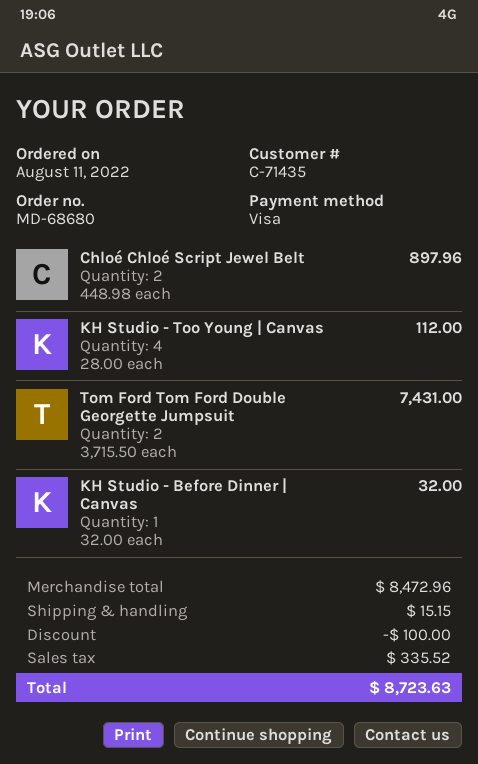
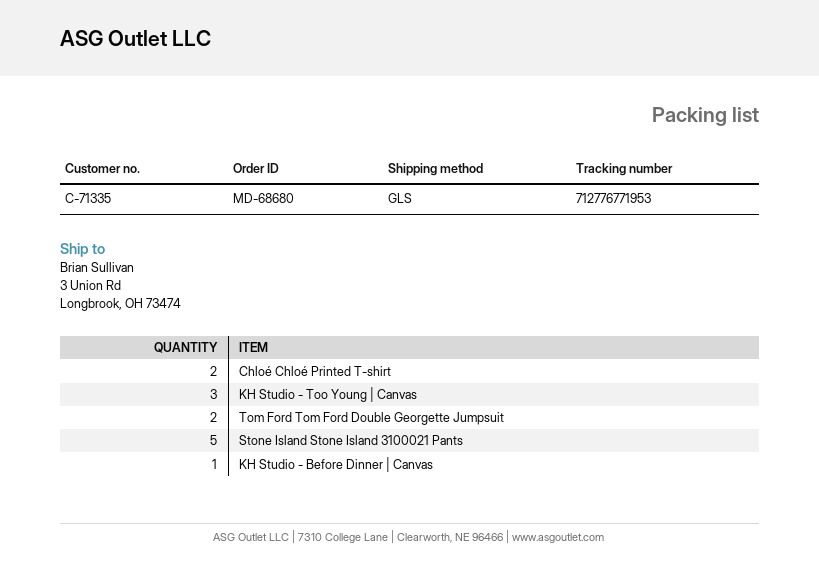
customer number: C-71435 -> C-71335
Chloé Chloé Script Jewel Belt: 2 -> none
KH Studio - Too Young | Canvas: 4 -> 3
Chloé Chloé Printed T-shirt: none -> 2
Stone Island Stone Island 3100021 Pants: none -> 5

